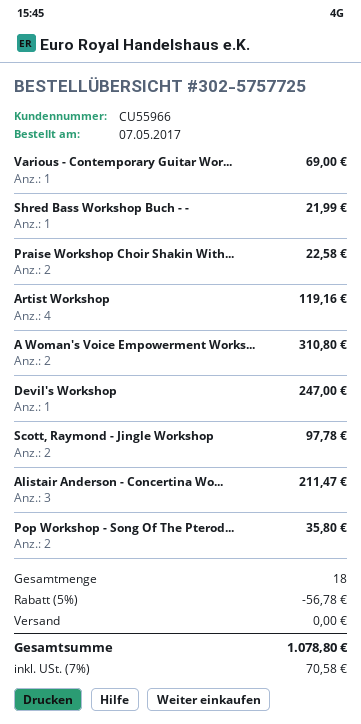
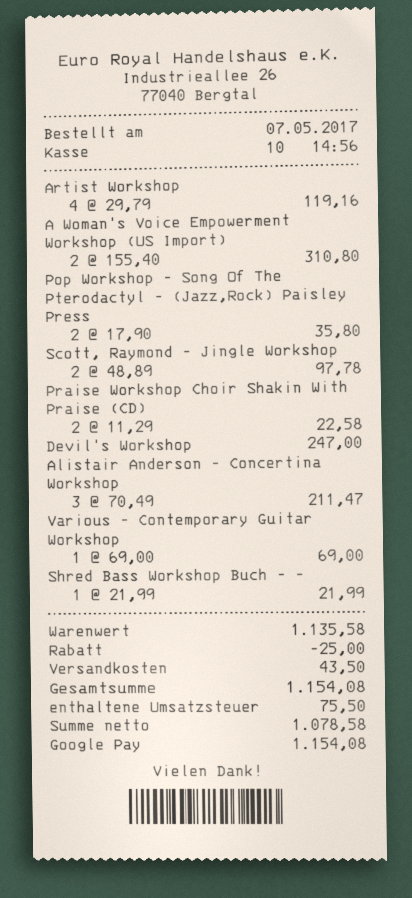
discount: 56.78 -> 25.00
shipping: 0.00 -> 43.50
tax: 70.58 -> 75.50
total: 1078.80 -> 1154.08

